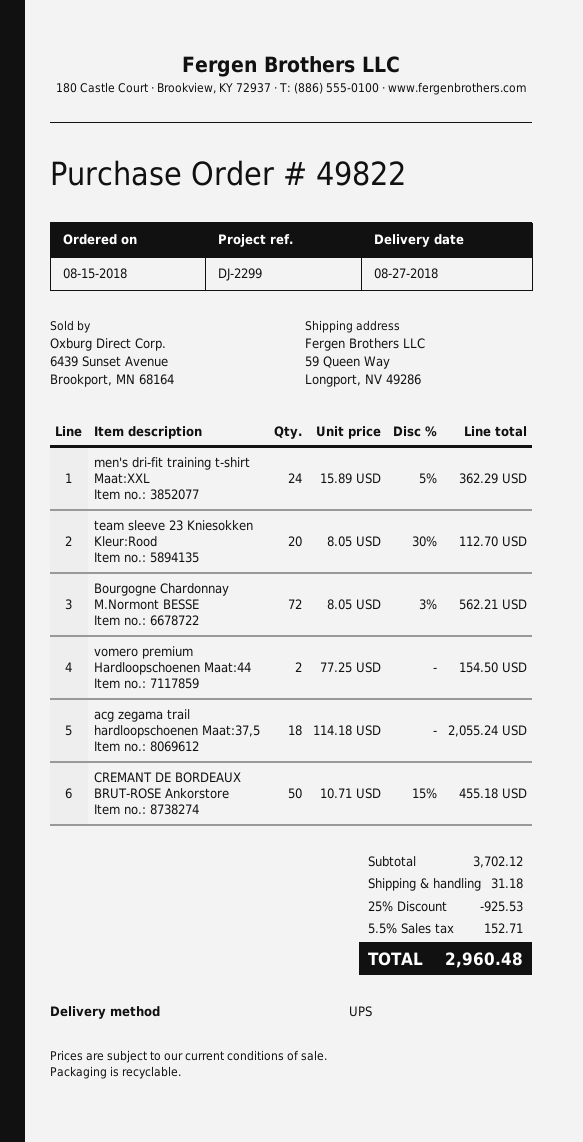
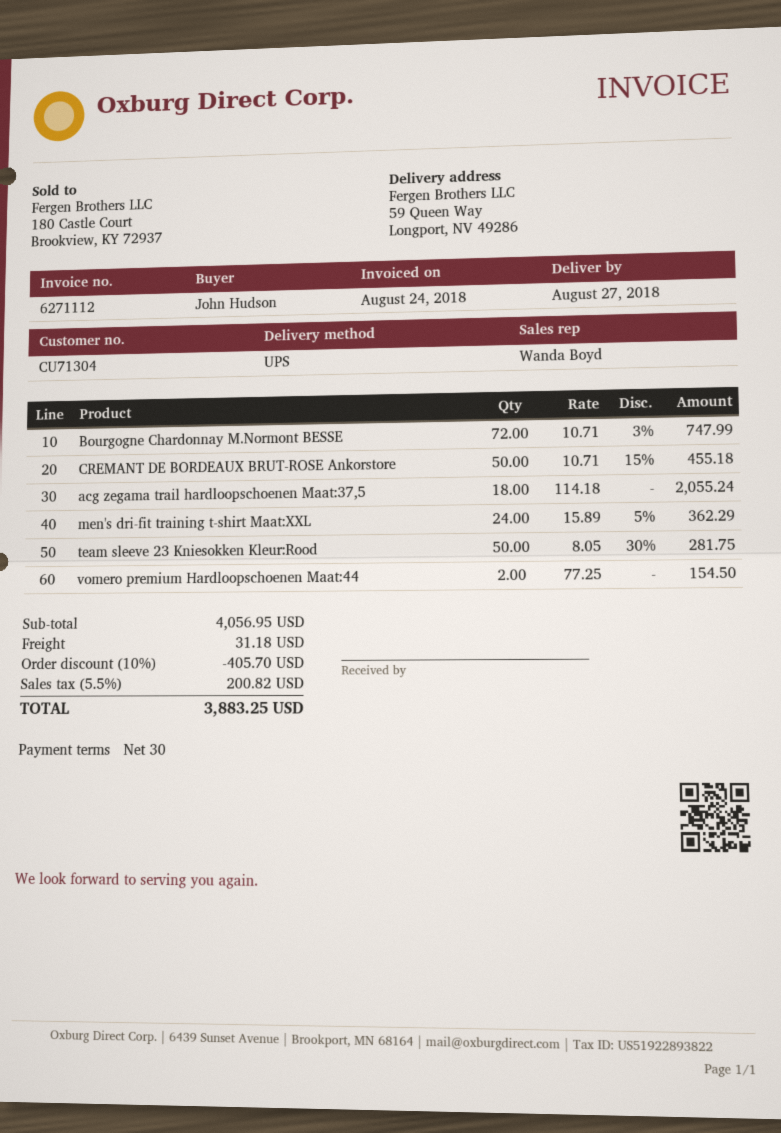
team sleeve 23 Kniesokken Kleur:Rood: 20 x 8.05 - 30% = 112.70 -> 50 x 8.05 - 30% = 281.75
Bourgogne Chardonnay M.Normont BESSE: 72 x 8.05 - 3% = 562.21 -> 72 x 10.71 - 3% = 747.99
subtotal: 3702.12 -> 4056.95
discount: 25% = 925.53 -> 10% = 405.70
tax: 5.5% = 152.71 -> 5.5% = 200.82
total: 2960.48 -> 3883.25

